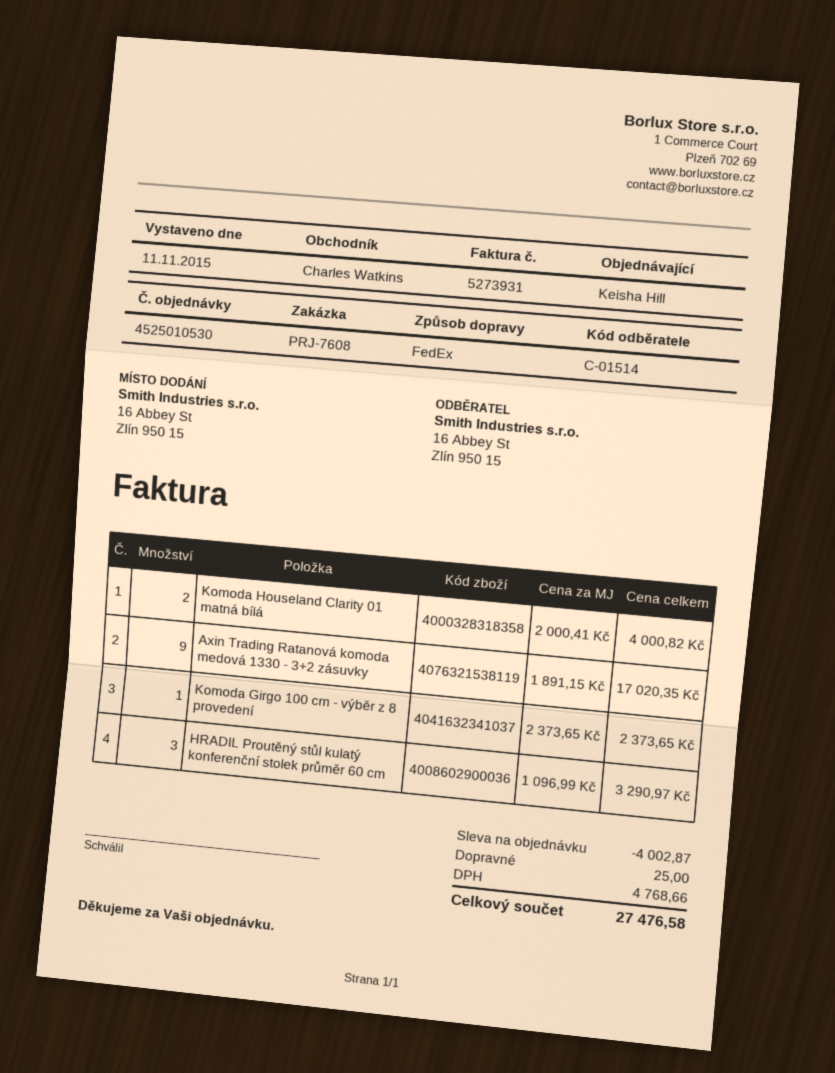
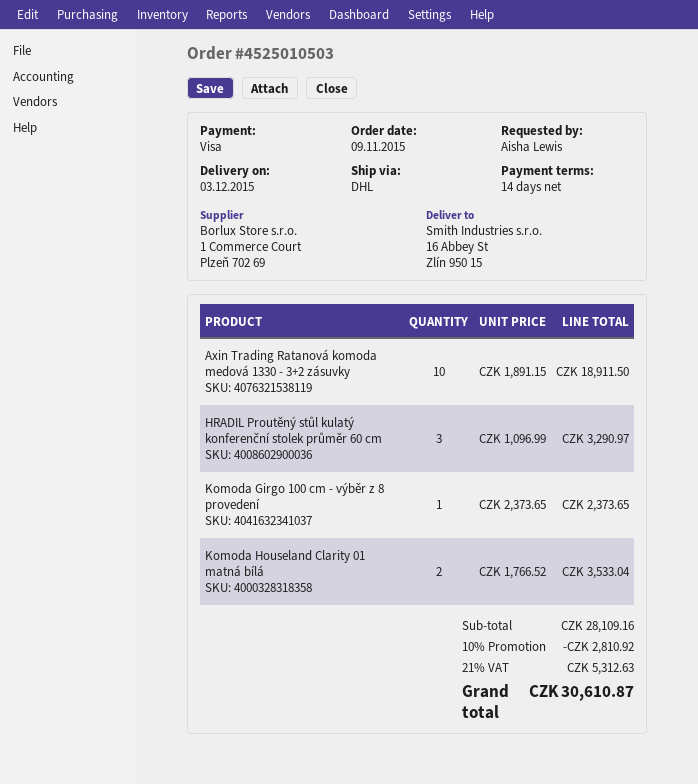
order number: 4525010530 -> 4525010503
ordered by: Keisha Hill -> Aisha Lewis
shipping method: FedEx -> DHL
Komoda Houseland Clarity 01 matná bílá: 2 x 2000.41 = 4000.82 -> 2 x 1766.52 = 3533.04
Axin Trading Ratanová komoda medová 1330 - 3+2 zásuvky: 9 x 1891.15 = 17020.35 -> 10 x 1891.15 = 18911.50
discount: 4002.87 -> 2810.92
shipping: 25.00 -> none
tax: 4768.66 -> 5312.63
total: 27476.58 -> 30610.87

